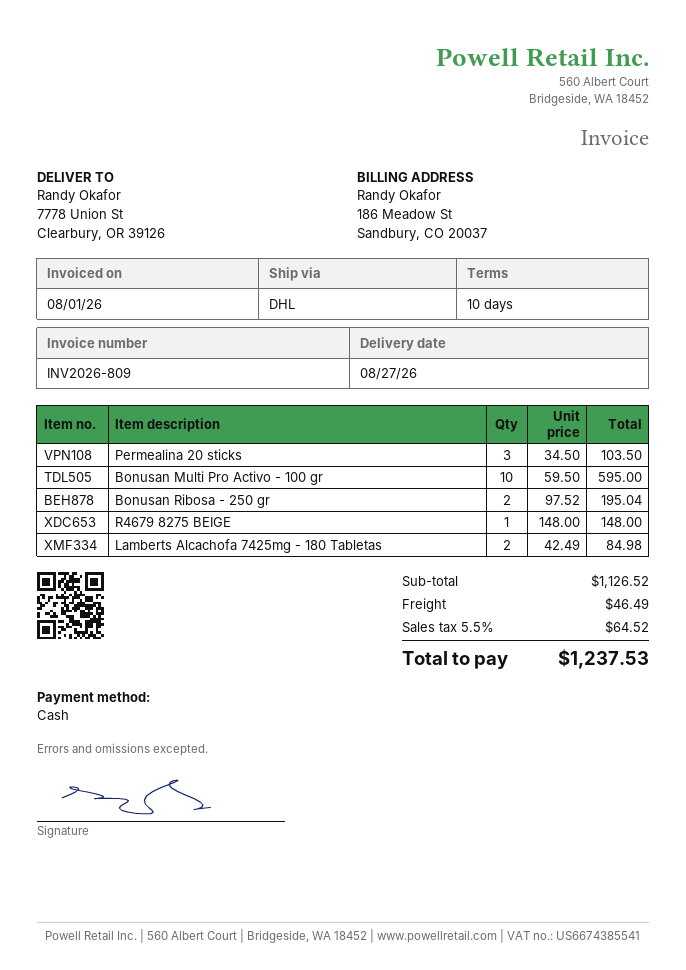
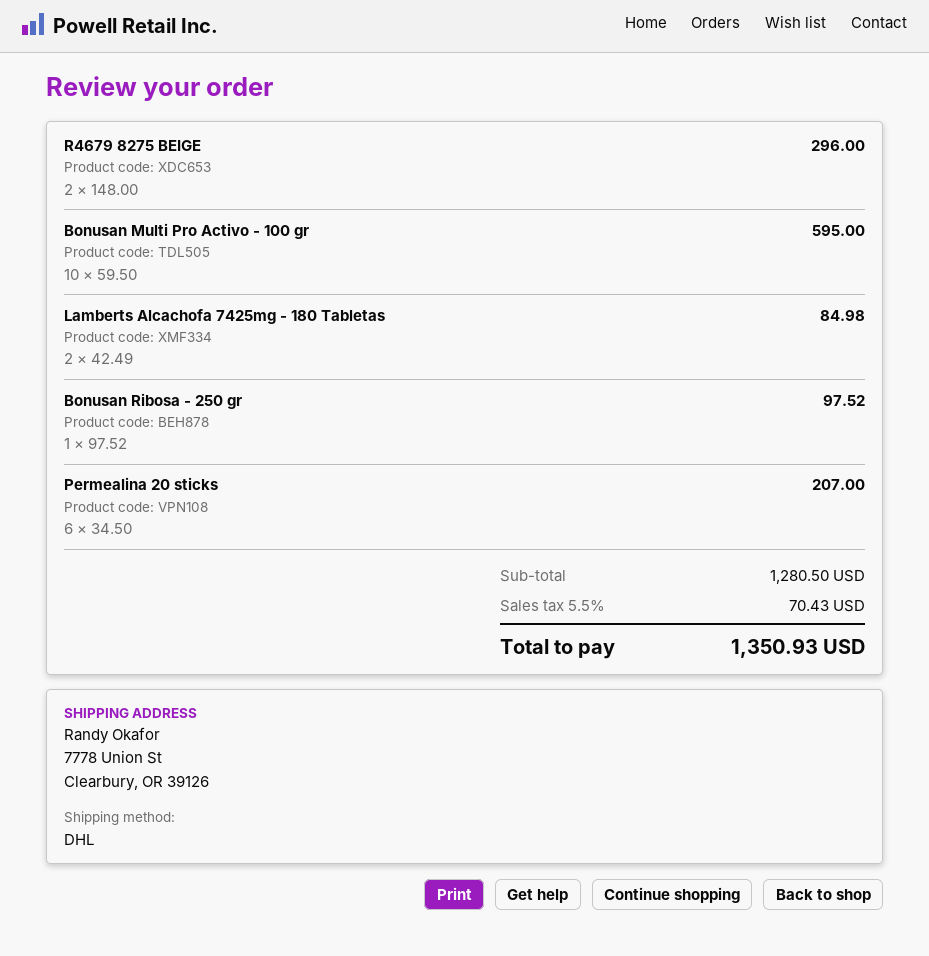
Permealina 20 sticks: 3 x 34.50 = 103.50 -> 6 x 34.50 = 207.00
Bonusan Ribosa - 250 gr: 2 x 97.52 = 195.04 -> 1 x 97.52 = 97.52
R4679 8275 BEIGE: 1 x 148.00 = 148.00 -> 2 x 148.00 = 296.00
subtotal: 1126.52 -> 1280.50
shipping: 46.49 -> none
tax: 5.5% = 64.52 -> 5.5% = 70.43
total: 1237.53 -> 1350.93

